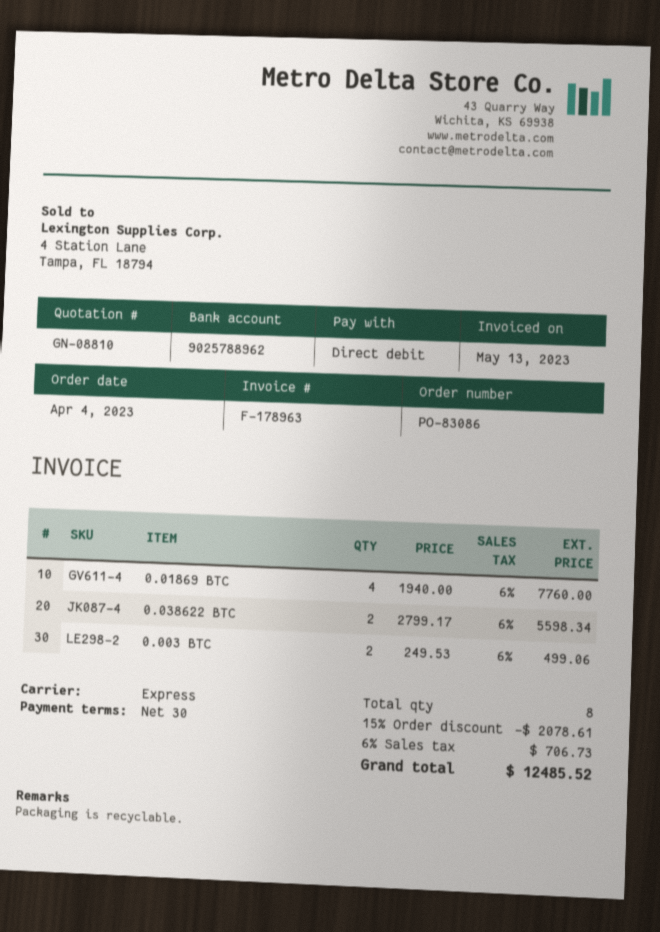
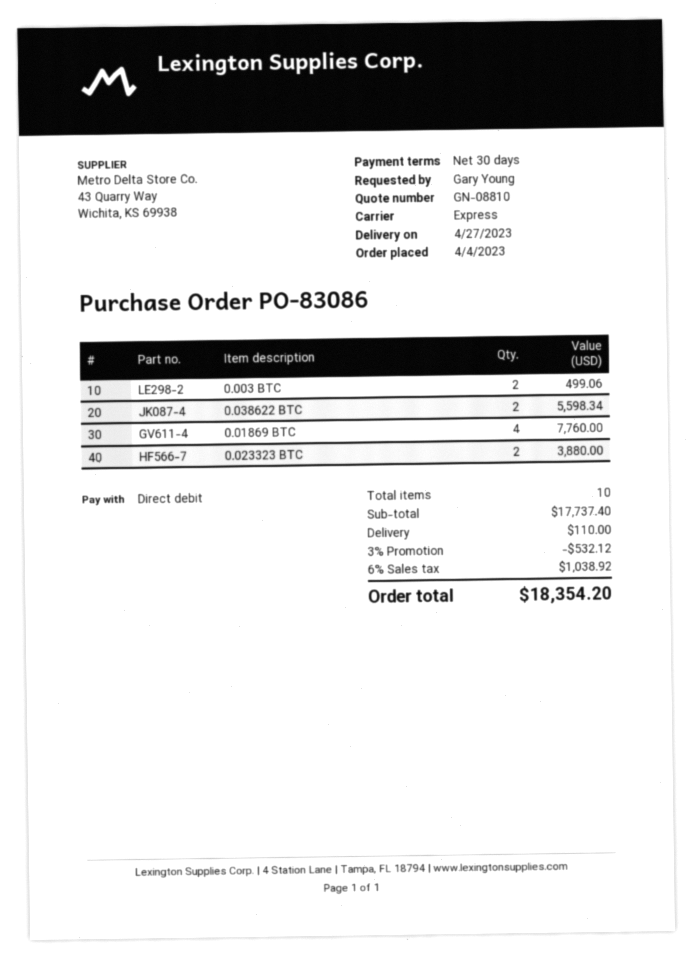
0.023323 BTC: none -> 2 for 3880.00
total quantity: 8 -> 10
discount: 15% = 2078.61 -> 3% = 532.12
shipping: none -> 110.00
tax: 6% = 706.73 -> 6% = 1038.92
total: 12485.52 -> 18354.20

